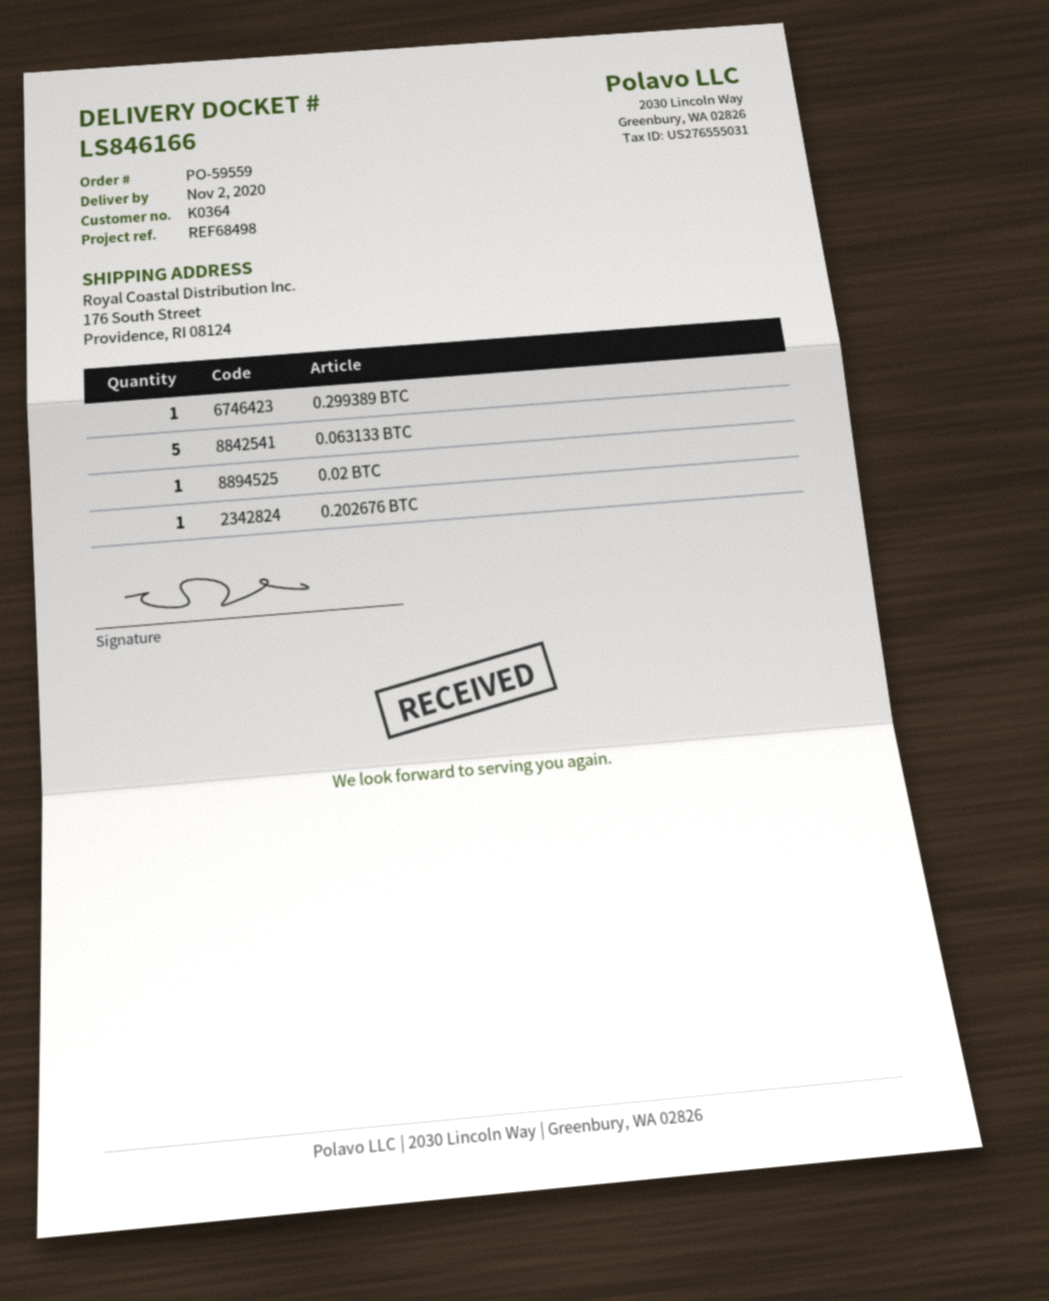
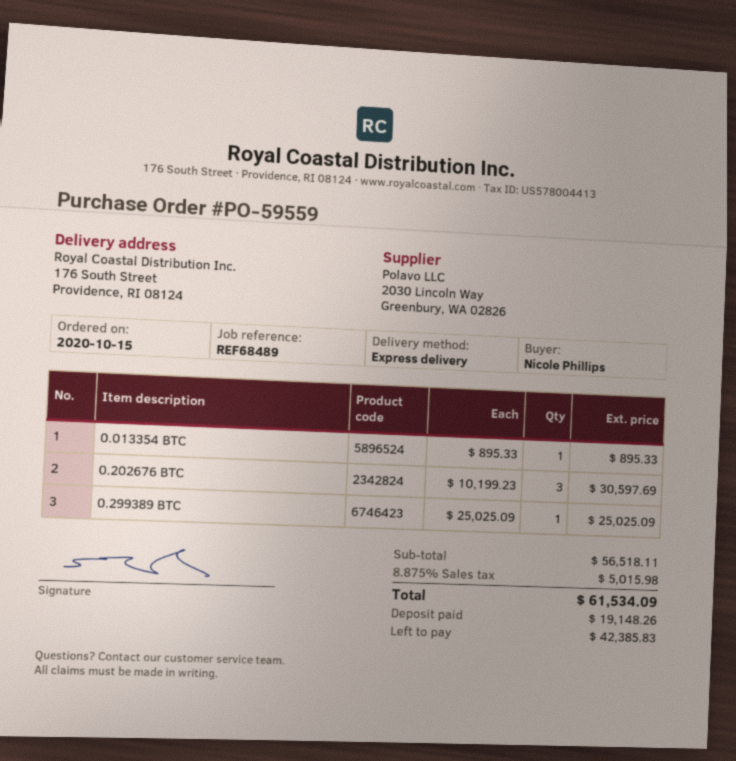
reference: REF68498 -> REF68489
0.063133 BTC: 5 -> none
0.02 BTC: 1 -> none
0.202676 BTC: 1 -> 3
0.013354 BTC: none -> 1

